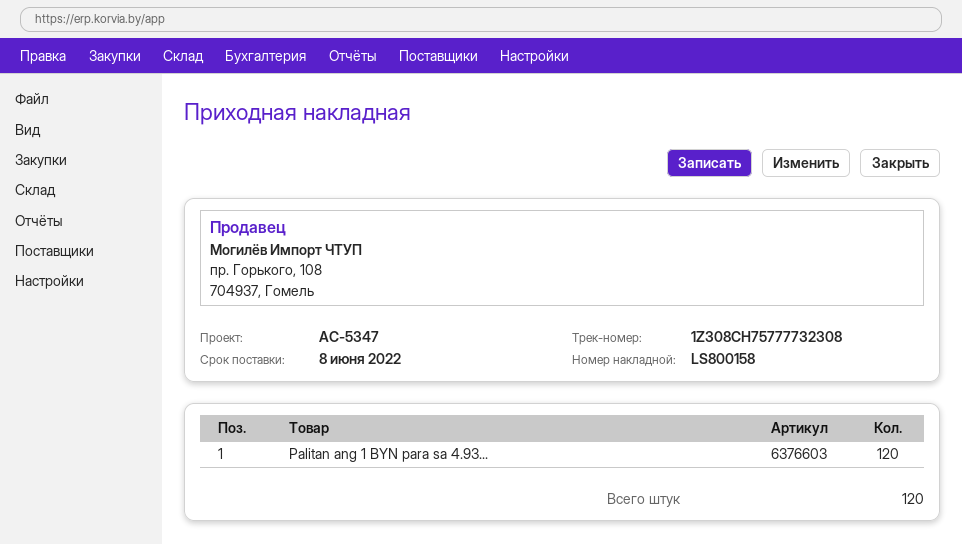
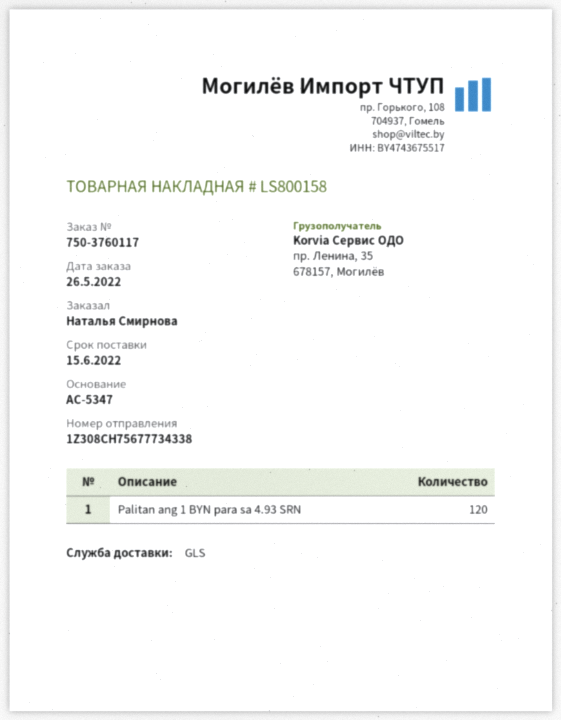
delivery date: 2022-06-08 -> 2022-06-15
tracking number: 1Z308CH75777732308 -> 1Z308CH75677734338

